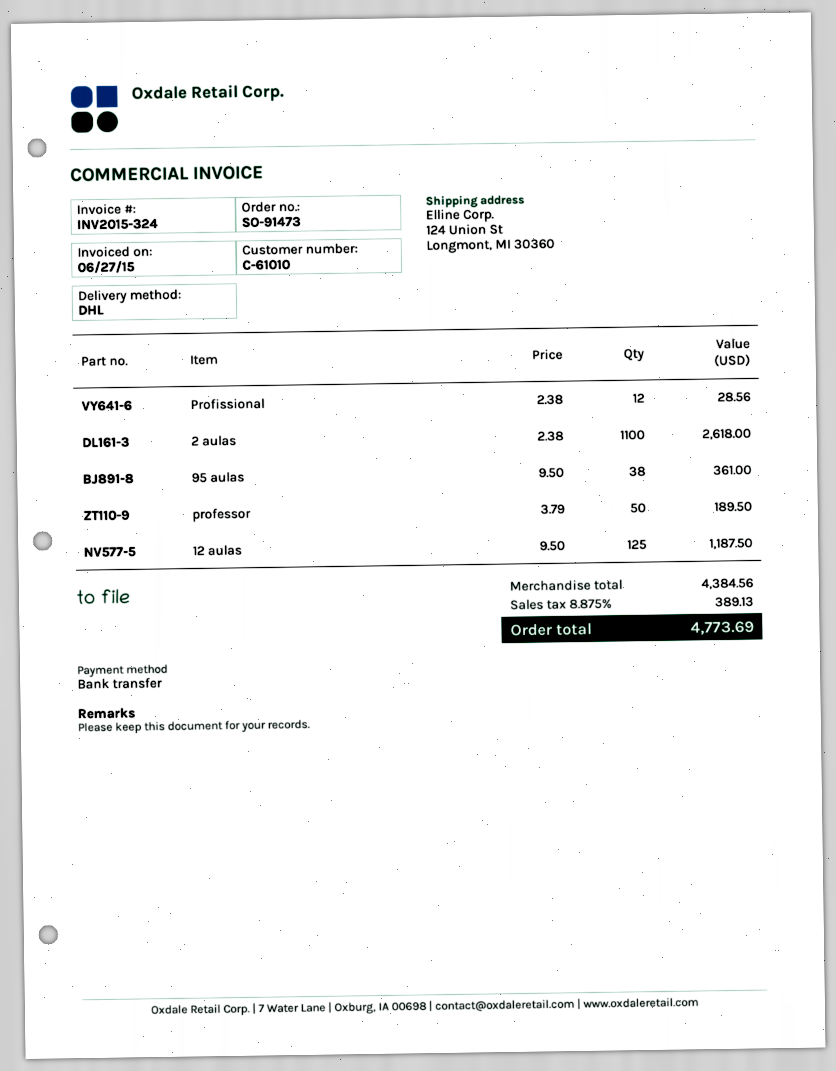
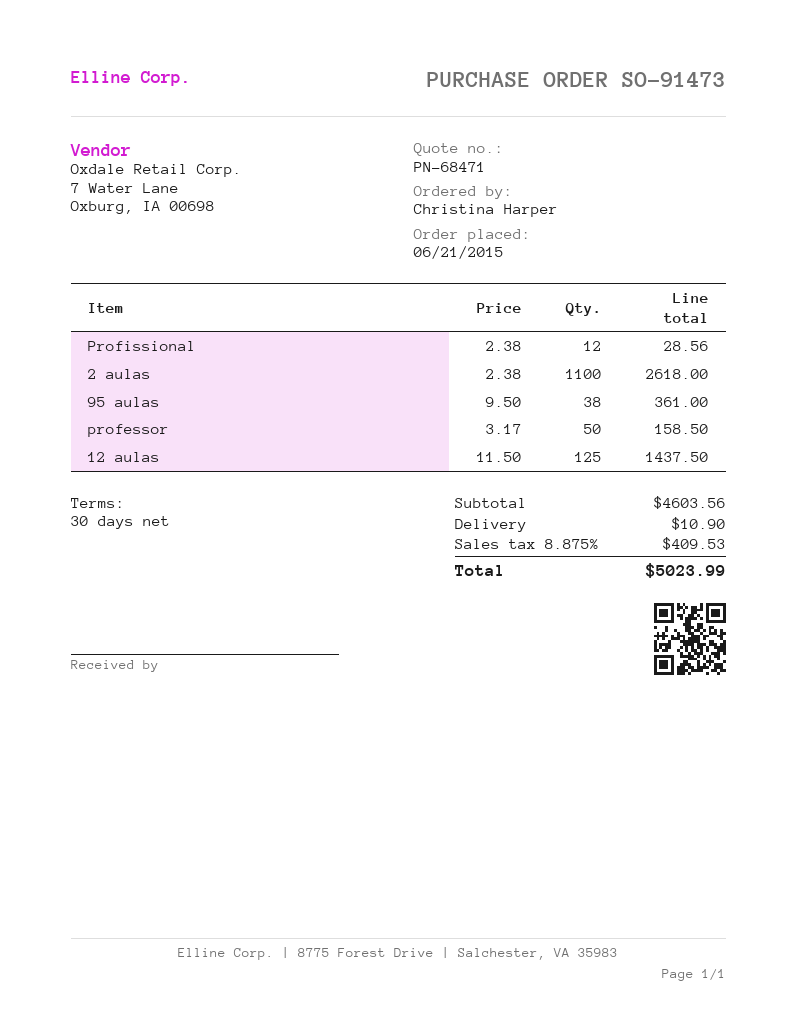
professor: 50 x 3.79 = 189.50 -> 50 x 3.17 = 158.50
12 aulas: 125 x 9.50 = 1187.50 -> 125 x 11.50 = 1437.50
subtotal: 4384.56 -> 4603.56
shipping: none -> 10.90
tax: 8.875% = 389.13 -> 8.875% = 409.53
total: 4773.69 -> 5023.99

